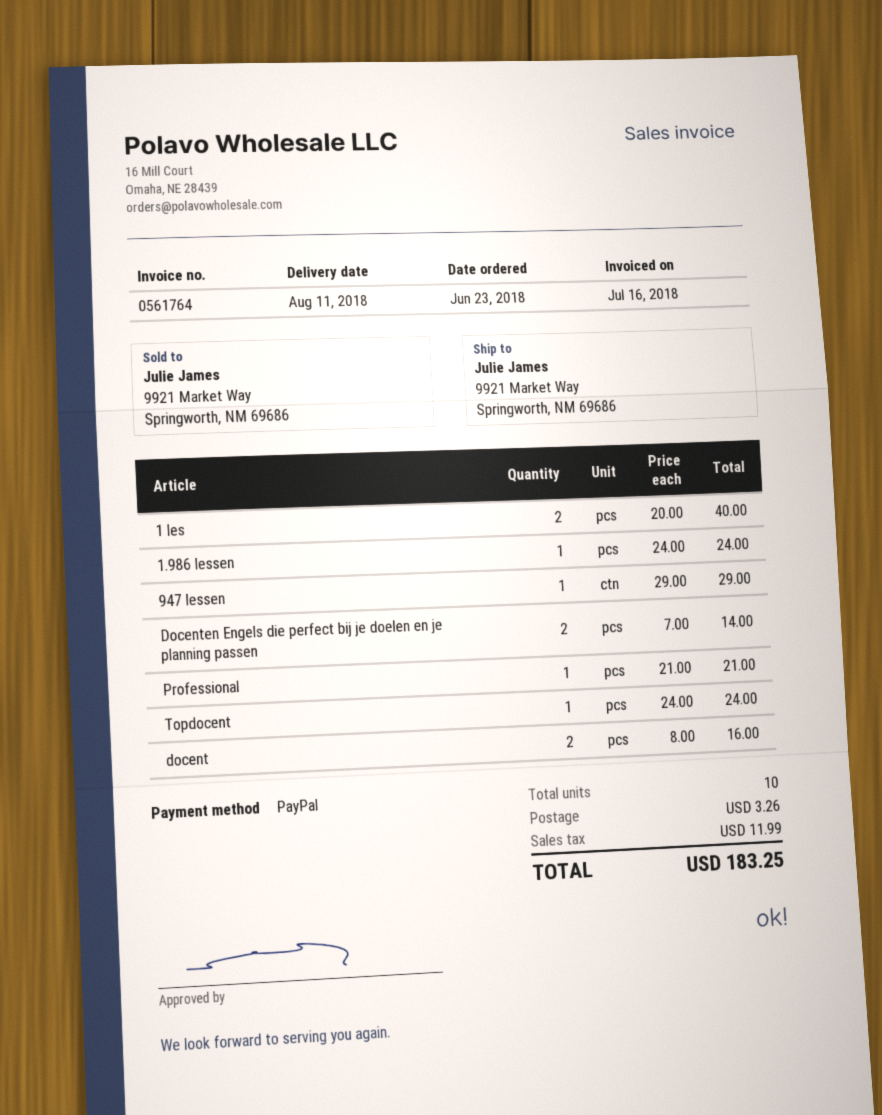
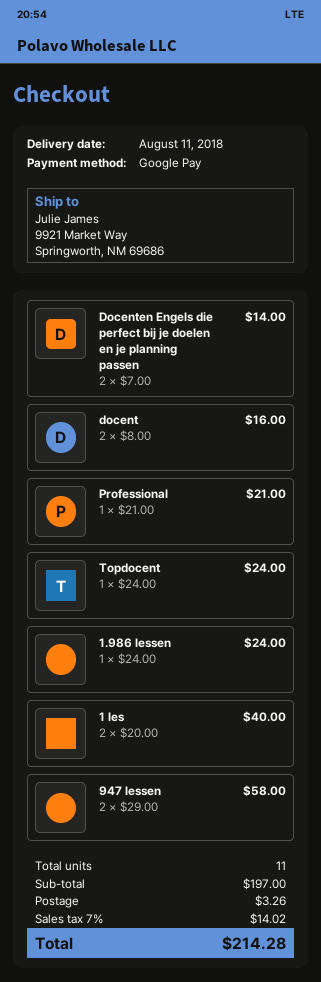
payment method: PayPal -> Google Pay
947 lessen: 1 x 29.00 = 29.00 -> 2 x 29.00 = 58.00
total quantity: 10 -> 11
tax: 11.99 -> 14.02
total: 183.25 -> 214.28

